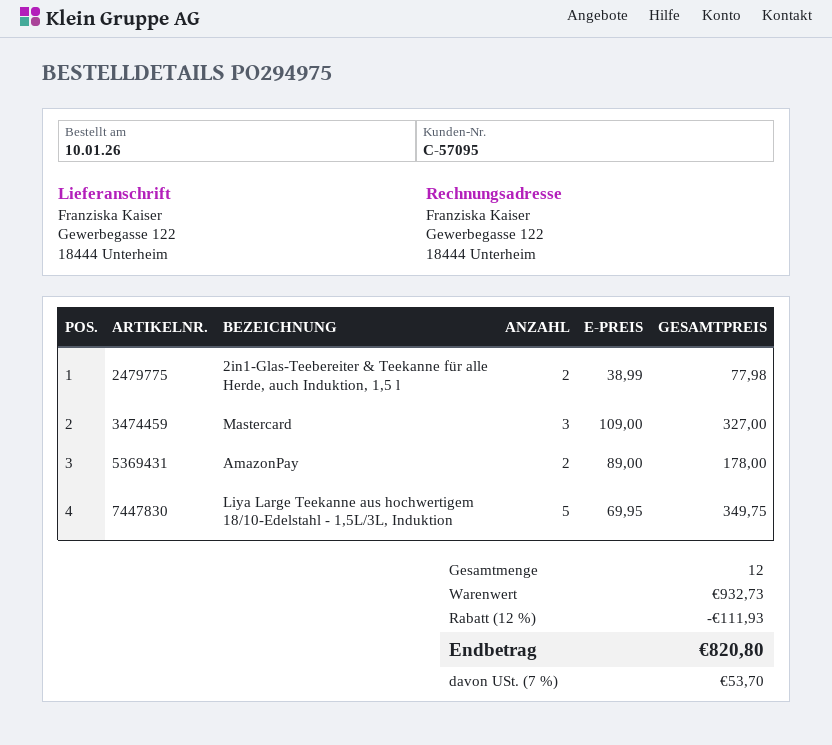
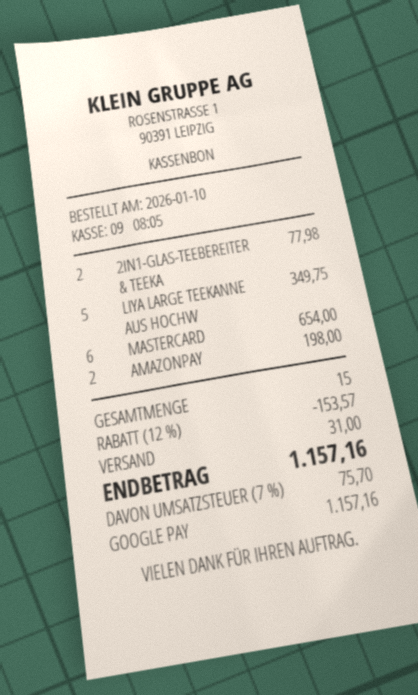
Mastercard: 3 for 327.00 -> 6 for 654.00
AmazonPay: 2 for 178.00 -> 2 for 198.00
total quantity: 12 -> 15
discount: 12% = 111.93 -> 12% = 153.57
shipping: none -> 31.00
tax: 7% = 53.70 -> 7% = 75.70
total: 820.80 -> 1157.16

